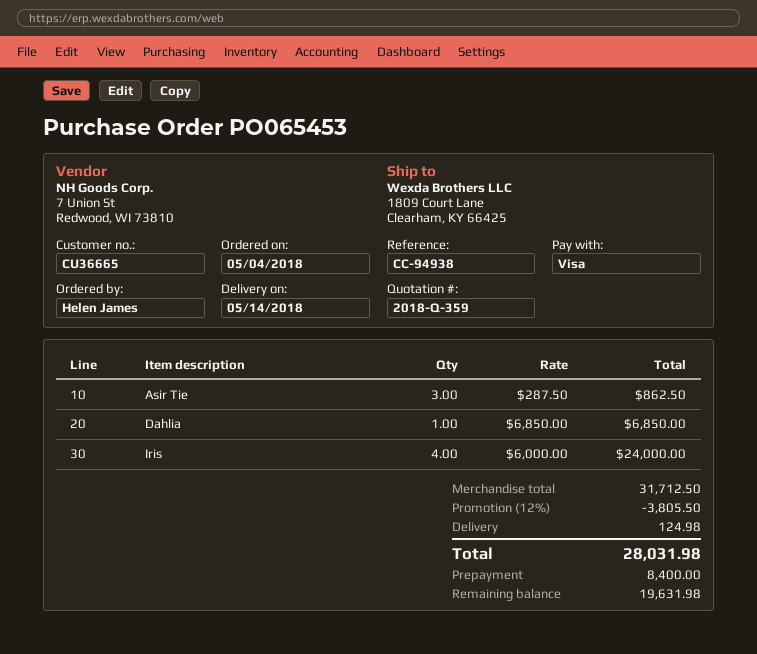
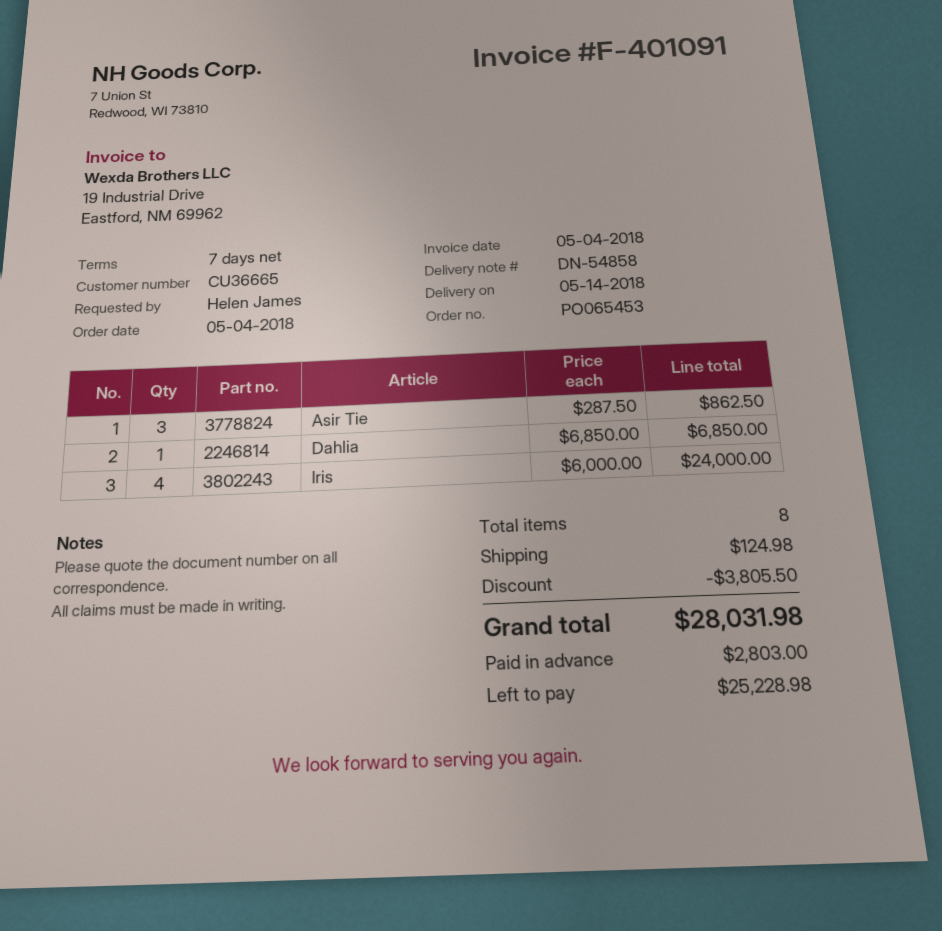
deposit: 8400.00 -> 2803.00
balance: 19631.98 -> 25228.98

